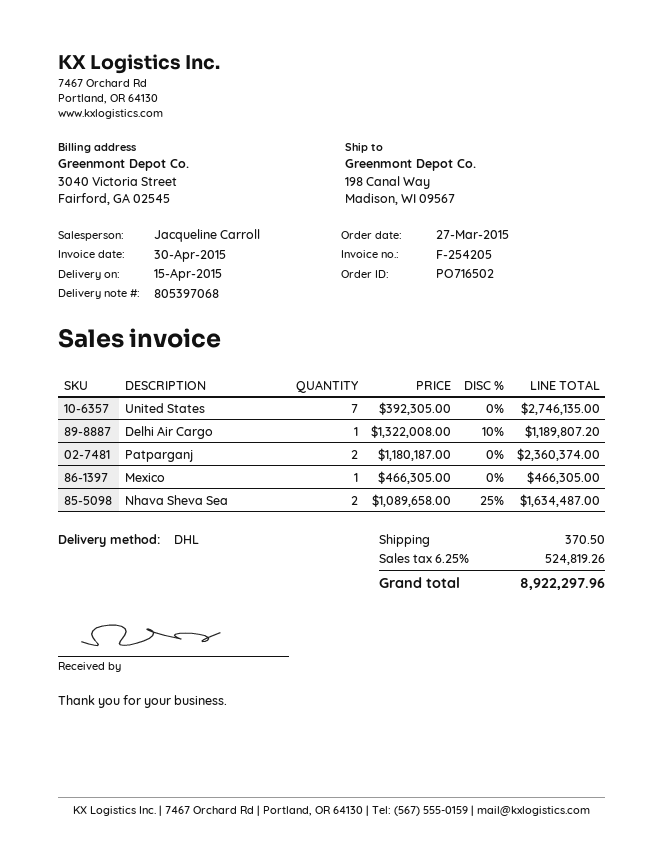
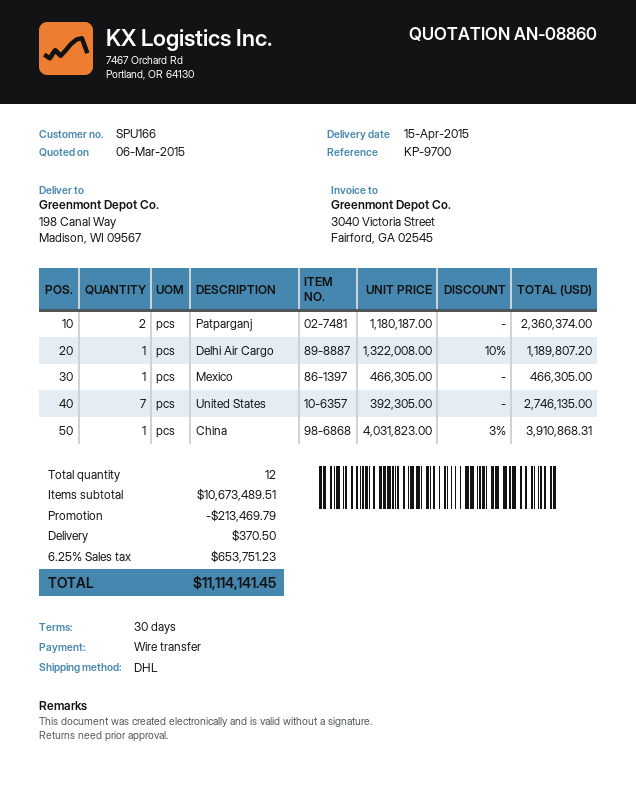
Nhava Sheva Sea: 2 x 1089658.00 - 25% = 1634487.00 -> none
China: none -> 1 x 4031823.00 - 3% = 3910868.31
discount: none -> 213469.79
tax: 6.25% = 524819.26 -> 6.25% = 653751.23
total: 8922297.96 -> 11114141.45

